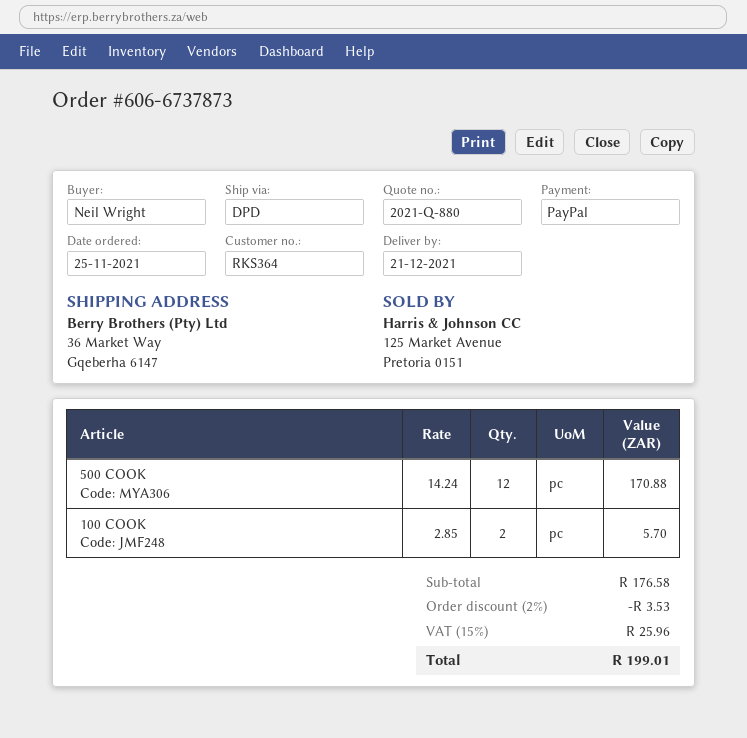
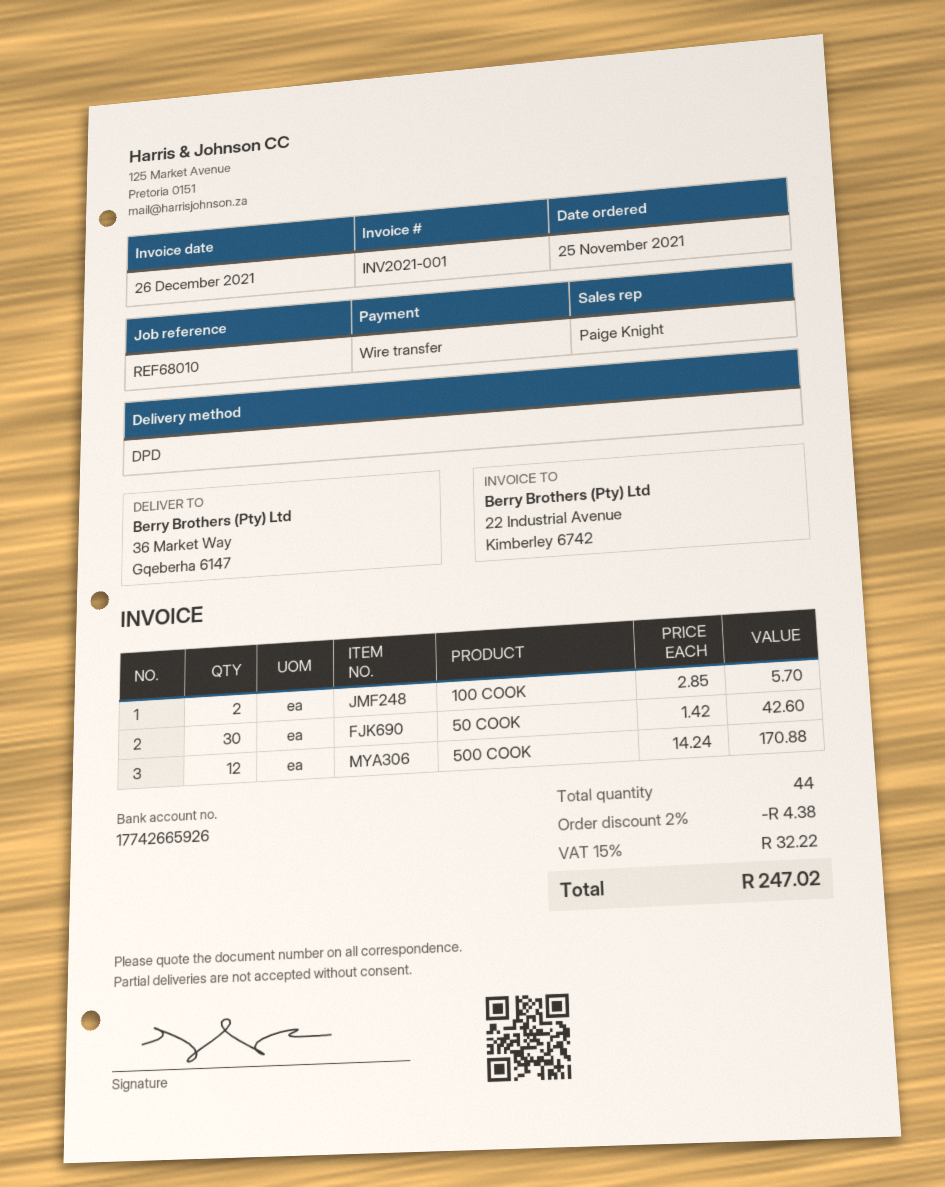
payment method: PayPal -> bank transfer
50 COOK: none -> 30 x 1.42 = 42.60
discount: 2% = 3.53 -> 2% = 4.38
tax: 15% = 25.96 -> 15% = 32.22
total: 199.01 -> 247.02

